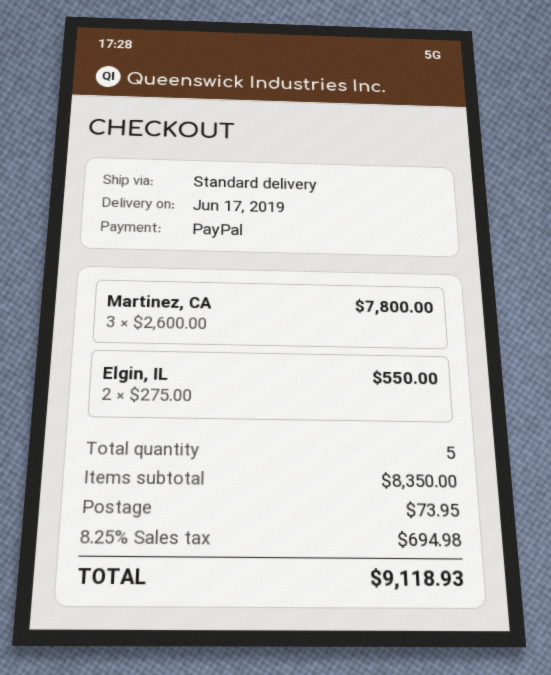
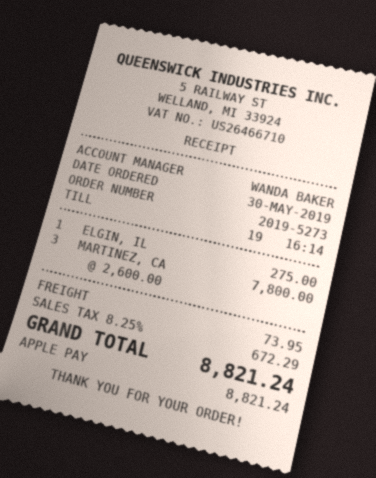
payment method: PayPal -> Apple Pay
Elgin, IL: 2 x 275.00 = 550.00 -> 1 x 275.00 = 275.00
tax: 8.25% = 694.98 -> 8.25% = 672.29
total: 9118.93 -> 8821.24

